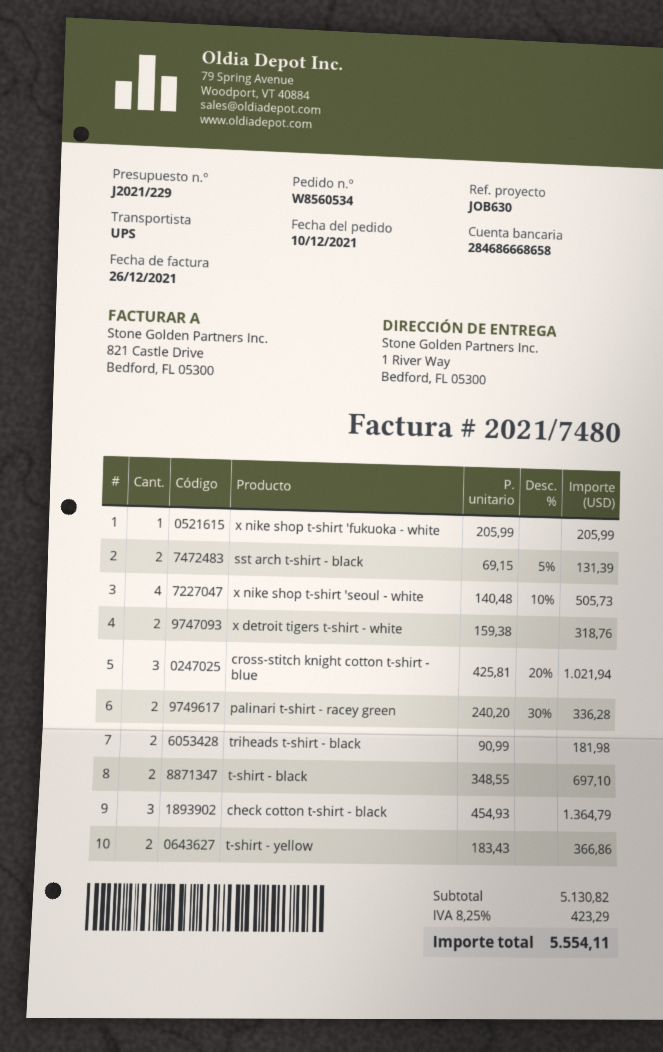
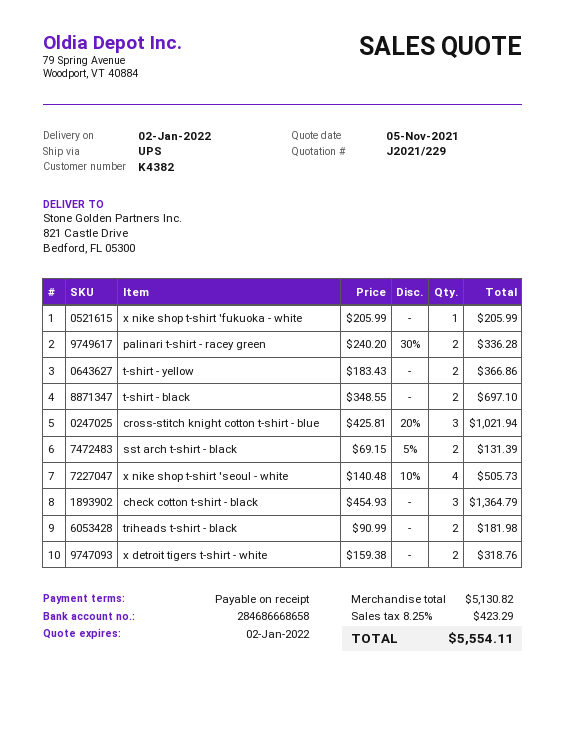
ship to: 1 River Way, Bedford, FL 05300 -> 821 Castle Drive, Bedford, FL 05300

